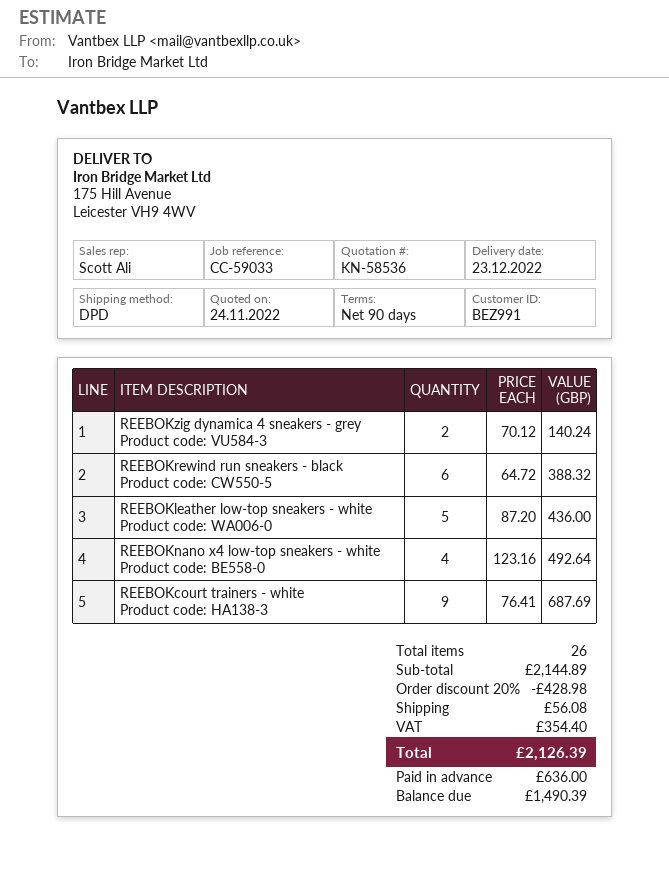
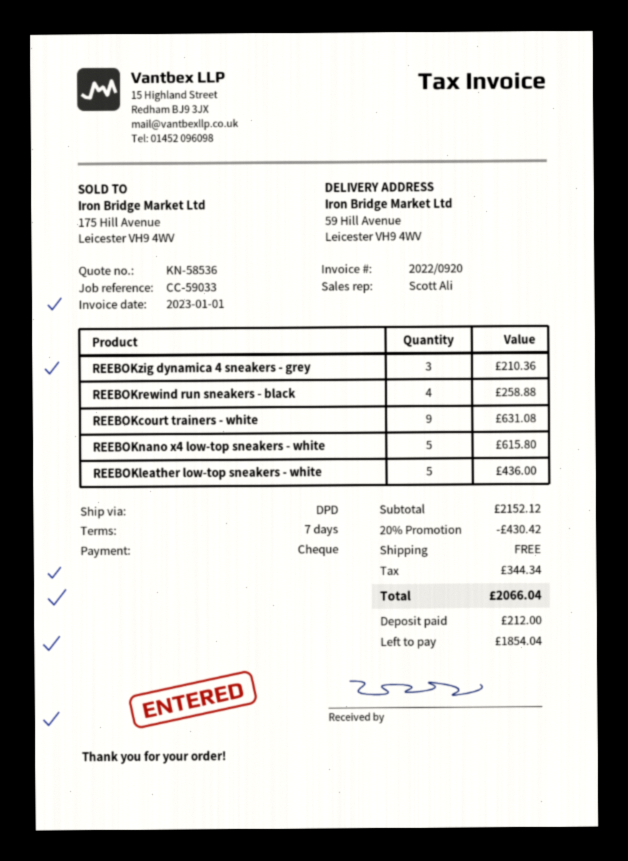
payment terms: 90 days -> 7 days
ship to: 175 Hill Avenue, Leicester VH9 4WV -> 59 Hill Avenue, Leicester VH9 4WV
REEBOKzig dynamica 4 sneakers - grey: 2 for 140.24 -> 3 for 210.36
REEBOKrewind run sneakers - black: 6 for 388.32 -> 4 for 258.88
REEBOKnano x4 low-top sneakers - white: 4 for 492.64 -> 5 for 615.80
REEBOKcourt trainers - white: 9 for 687.69 -> 9 for 631.08
subtotal: 2144.89 -> 2152.12
discount: 20% = 428.98 -> 20% = 430.42
shipping: 56.08 -> 0.00
tax: 354.40 -> 344.34
total: 2126.39 -> 2066.04
deposit: 636.00 -> 212.00
balance: 1490.39 -> 1854.04

